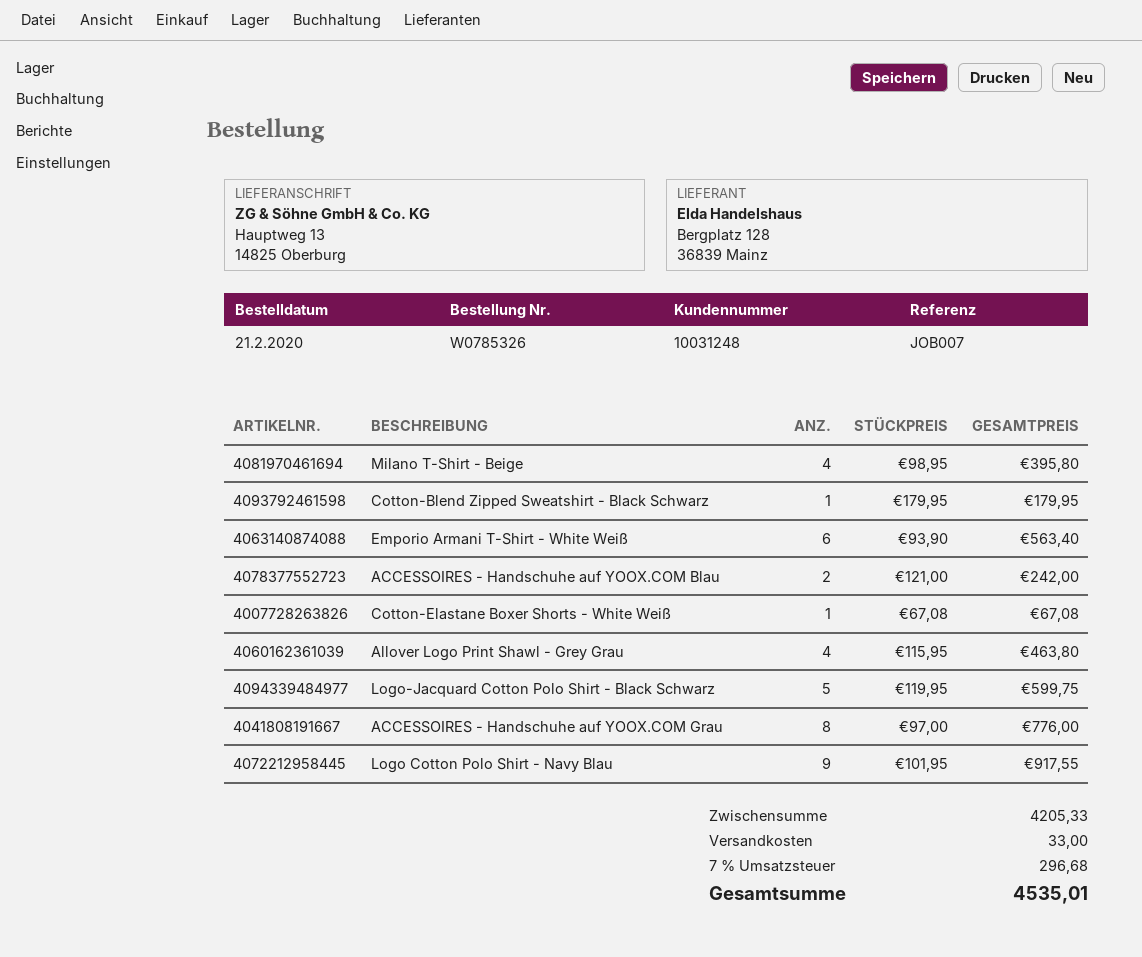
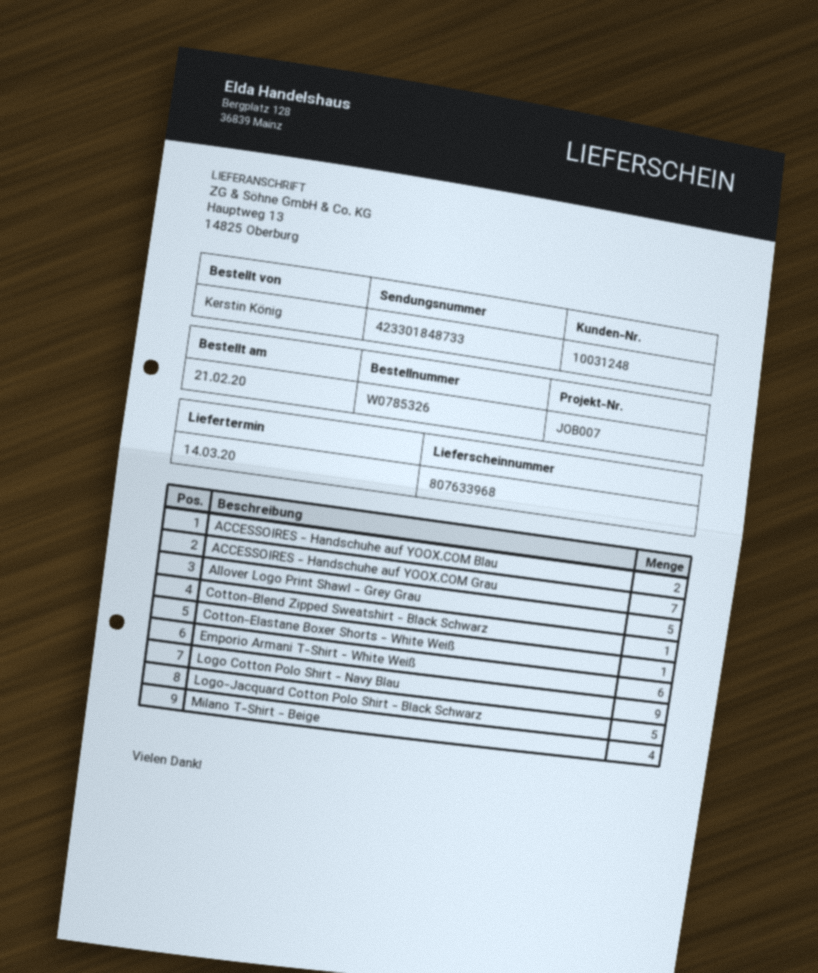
Allover Logo Print Shawl - Grey Grau: 4 -> 5
ACCESSOIRES - Handschuhe auf YOOX.COM Grau: 8 -> 7

